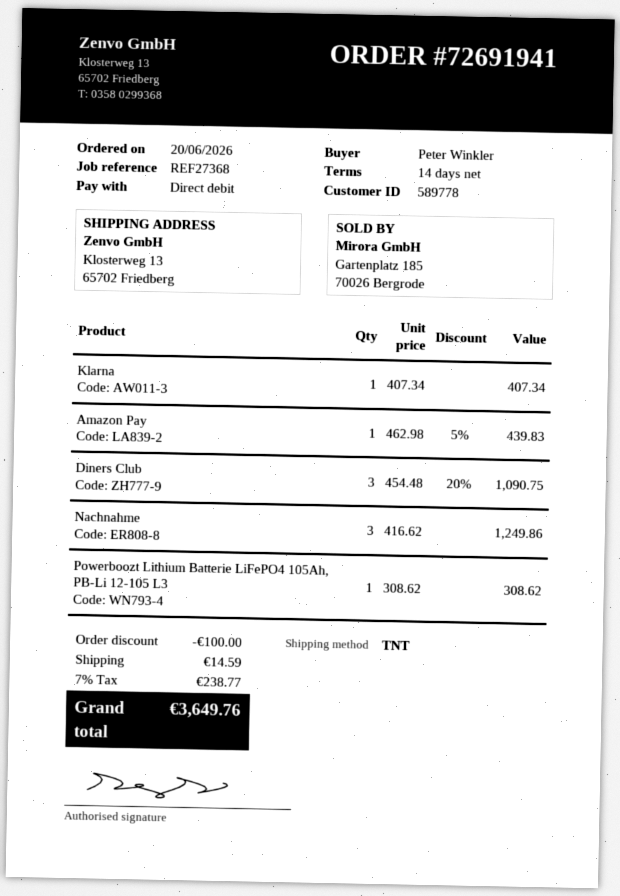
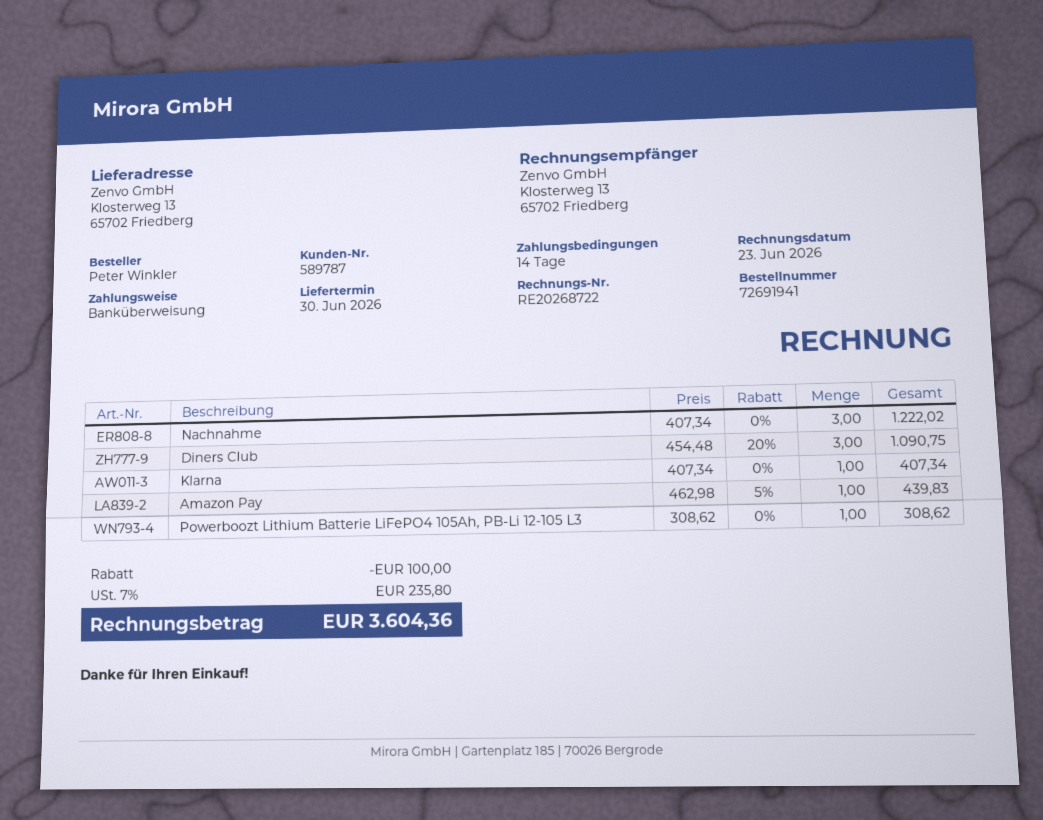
customer number: 589778 -> 589787
payment method: direct debit -> bank transfer
Nachnahme: 3 x 416.62 = 1249.86 -> 3 x 407.34 = 1222.02
shipping: 14.59 -> none
tax: 7% = 238.77 -> 7% = 235.80
total: 3649.76 -> 3604.36

